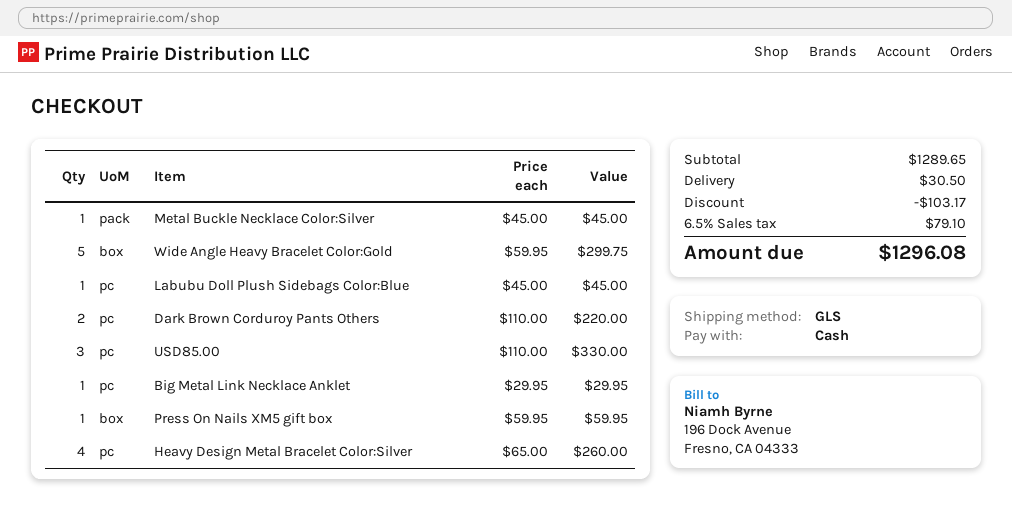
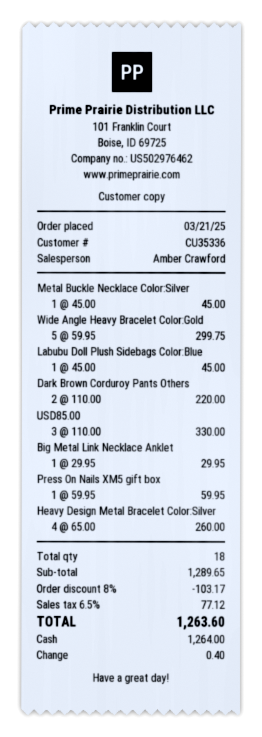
shipping: 30.50 -> none
tax: 6.5% = 79.10 -> 6.5% = 77.12
total: 1296.08 -> 1263.60

